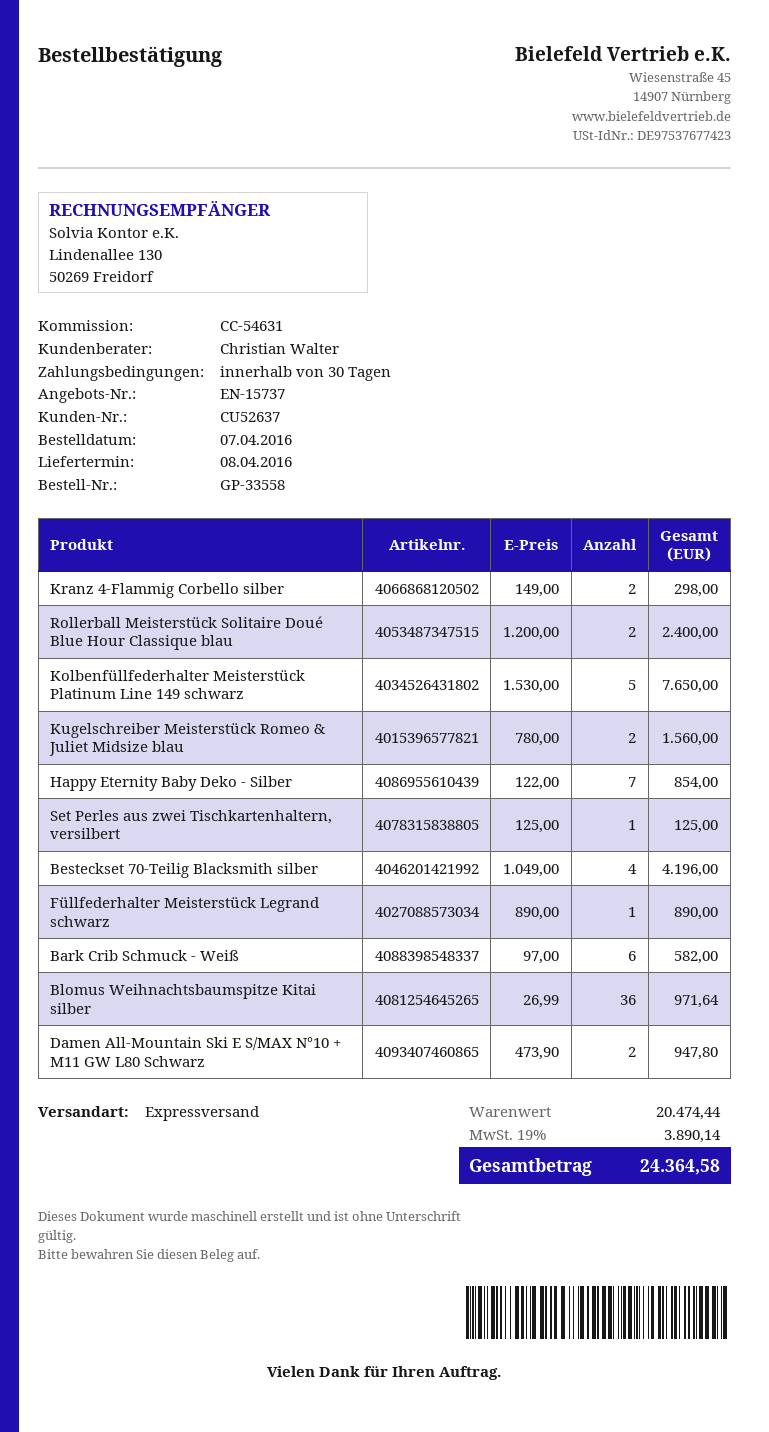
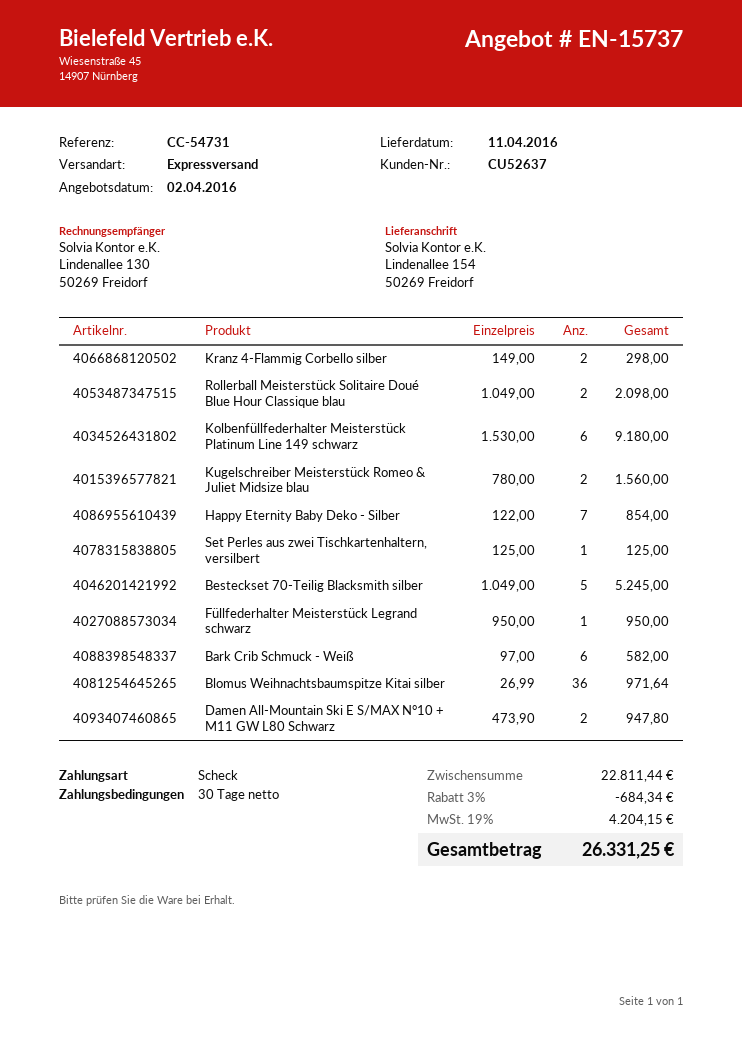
delivery date: 2016-04-08 -> 2016-04-11
reference: CC-54631 -> CC-54731
Rollerball Meisterstück Solitaire Doué Blue Hour Classique blau: 2 x 1200.00 = 2400.00 -> 2 x 1049.00 = 2098.00
Kolbenfüllfederhalter Meisterstück Platinum Line 149 schwarz: 5 x 1530.00 = 7650.00 -> 6 x 1530.00 = 9180.00
Besteckset 70-Teilig Blacksmith silber: 4 x 1049.00 = 4196.00 -> 5 x 1049.00 = 5245.00
Füllfederhalter Meisterstück Legrand schwarz: 1 x 890.00 = 890.00 -> 1 x 950.00 = 950.00
subtotal: 20474.44 -> 22811.44
discount: none -> 3% = 684.34
tax: 19% = 3890.14 -> 19% = 4204.15
total: 24364.58 -> 26331.25

